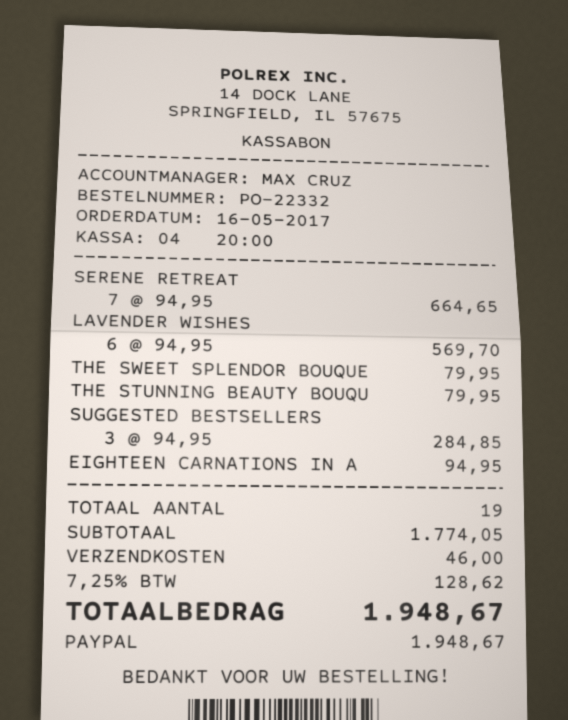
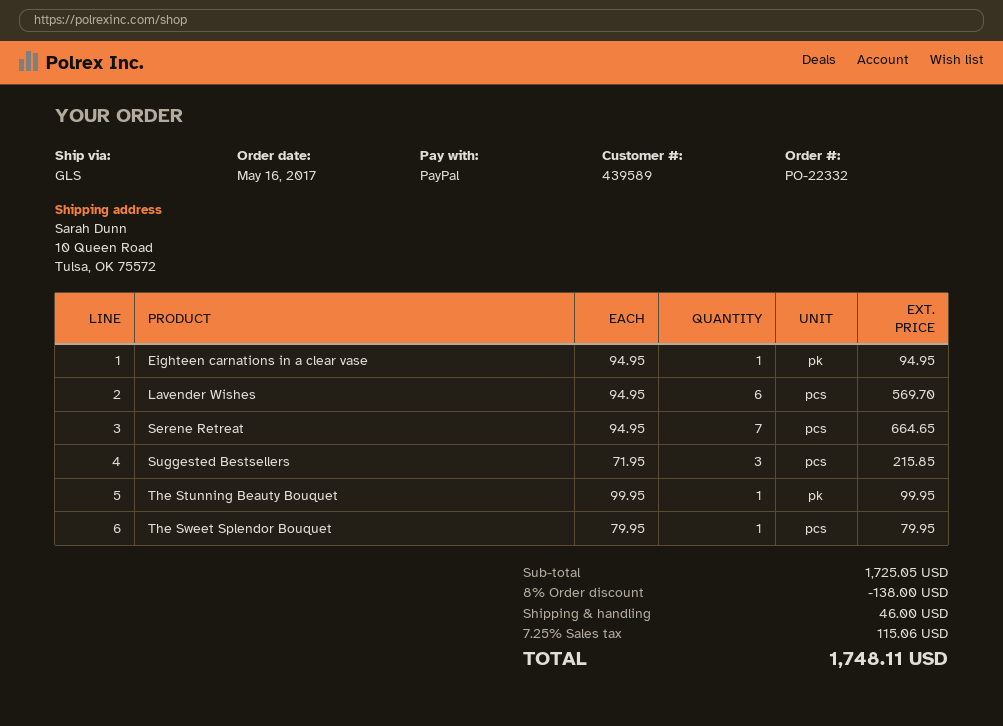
THE STUNNING BEAUTY BOUQU: 1 x 79.95 = 79.95 -> 1 x 99.95 = 99.95
SUGGESTED BESTSELLERS: 3 x 94.95 = 284.85 -> 3 x 71.95 = 215.85
subtotal: 1774.05 -> 1725.05
discount: none -> 8% = 138.00
tax: 7.25% = 128.62 -> 7.25% = 115.06
total: 1948.67 -> 1748.11

